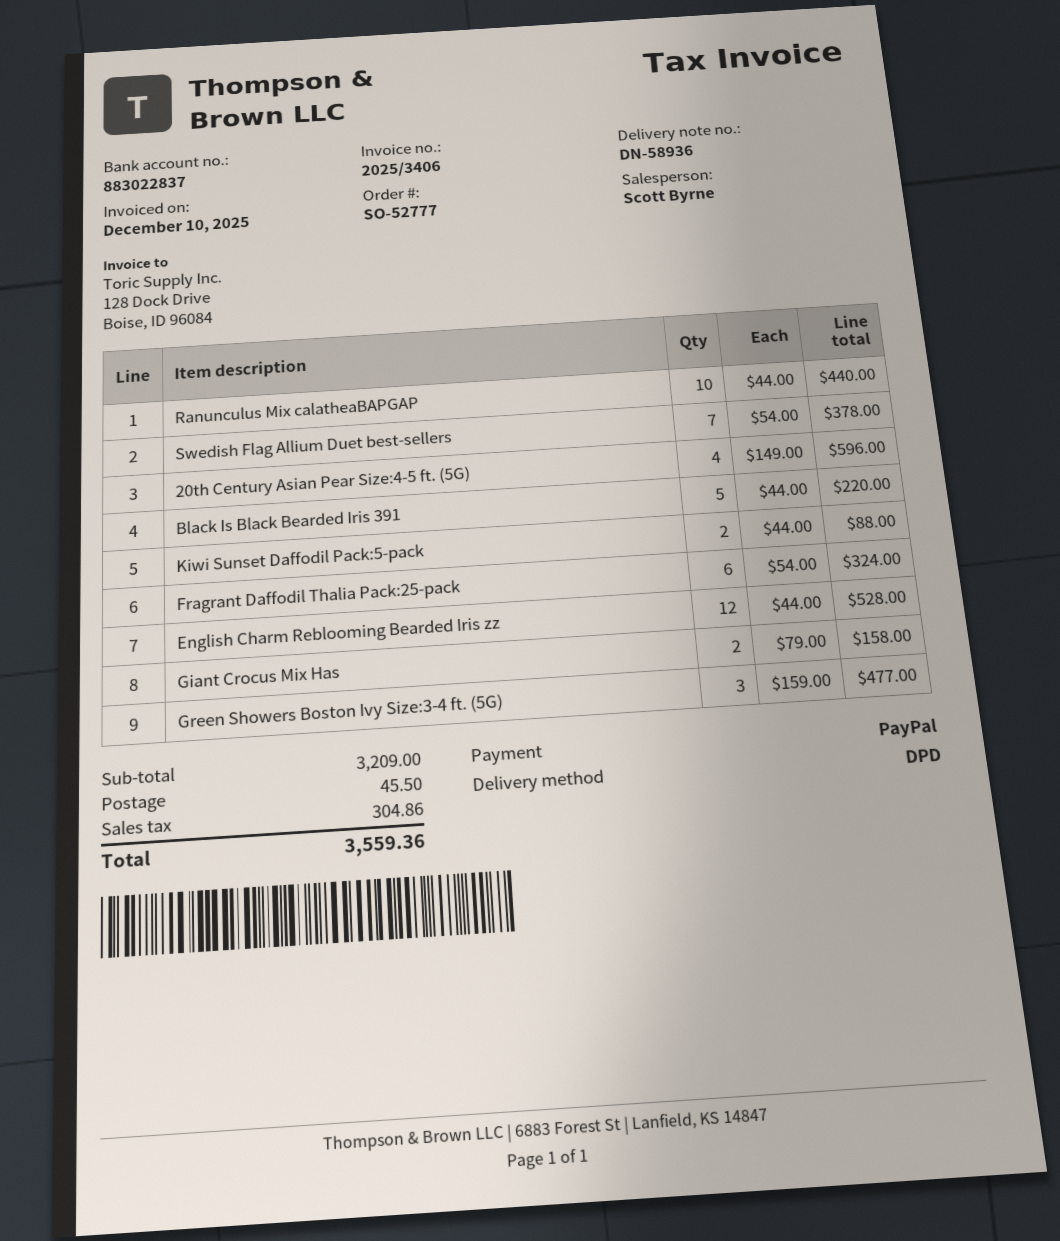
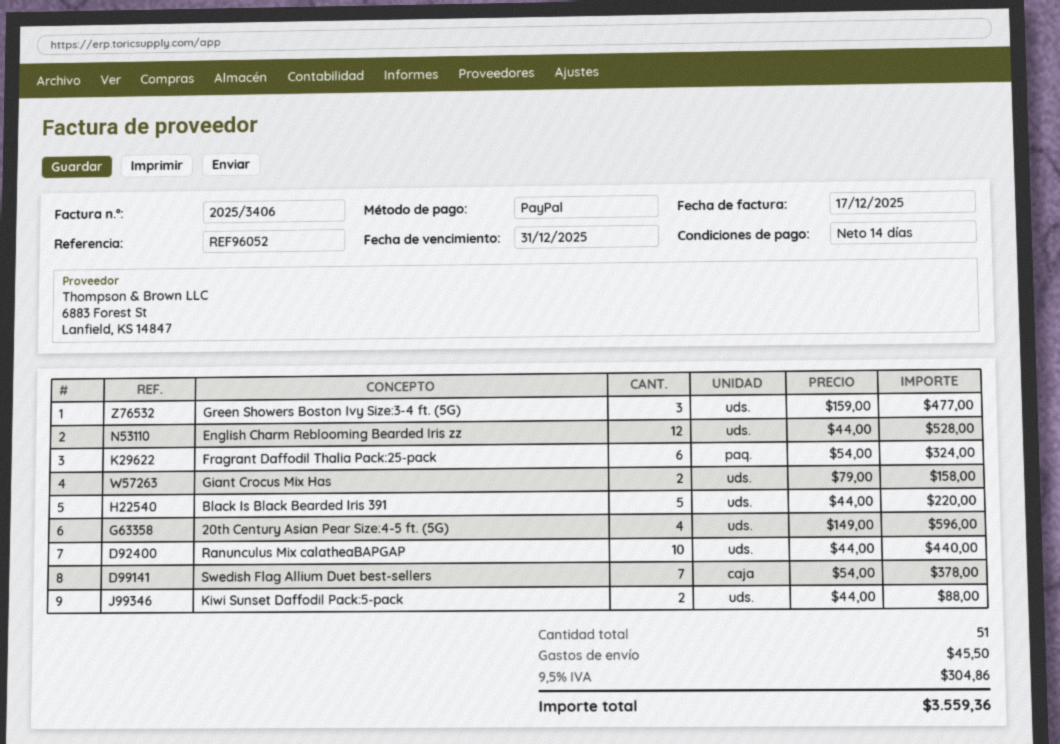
invoice date: 2025-12-10 -> 2025-12-17

